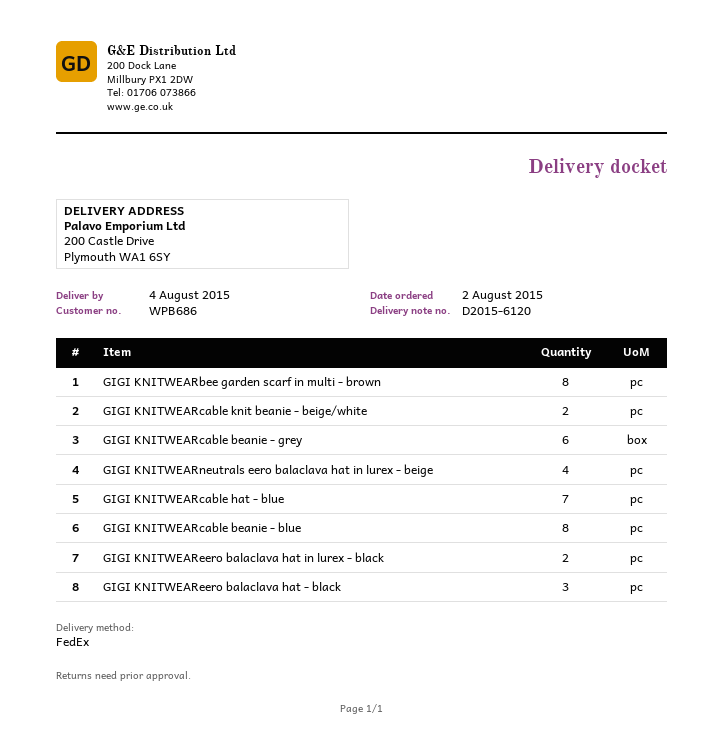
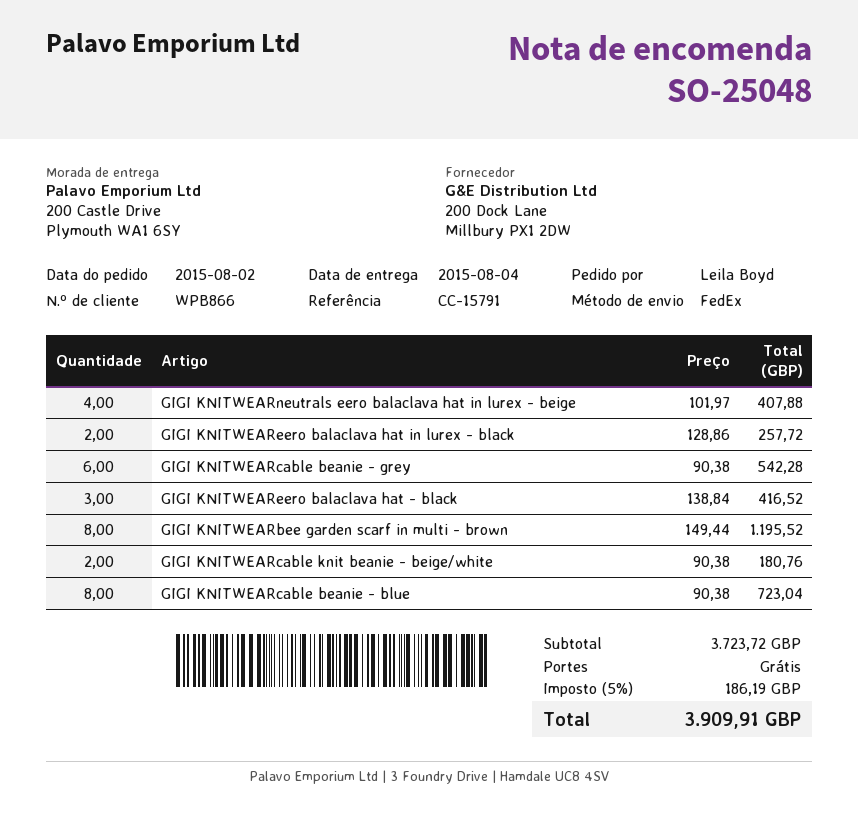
customer number: WPB686 -> WPB866
GIGI KNITWEARcable hat - blue: 7 -> none

